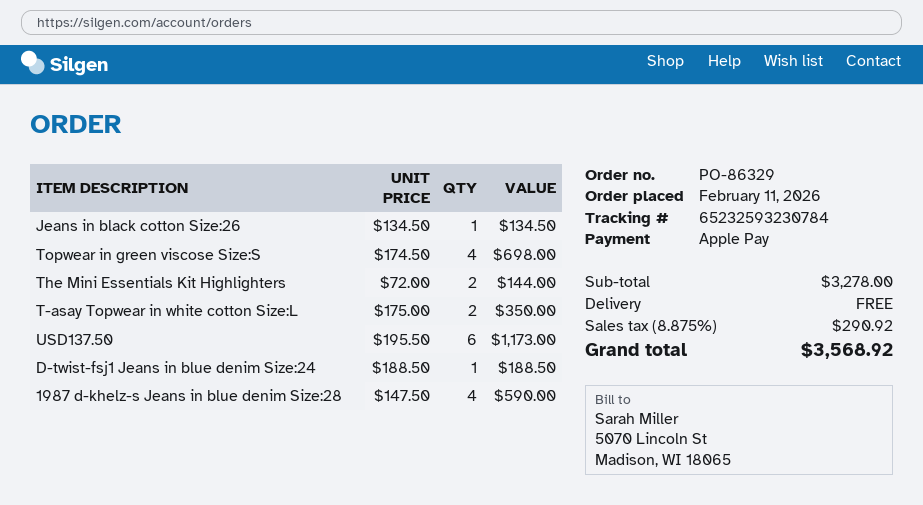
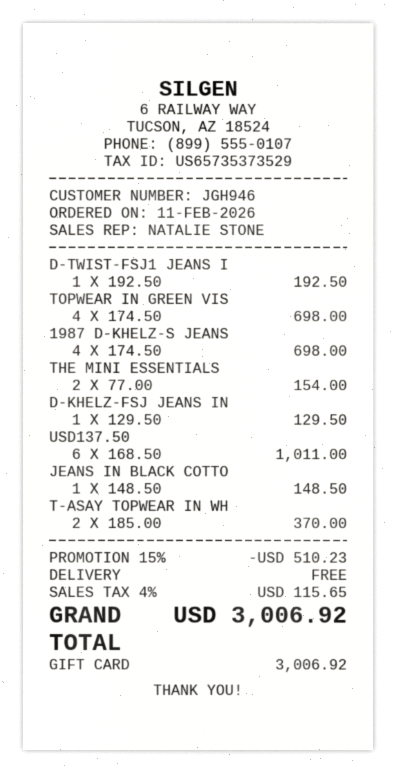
payment method: Apple Pay -> gift card
Jeans in black cotton Size:26: 1 x 134.50 = 134.50 -> 1 x 148.50 = 148.50
The Mini Essentials Kit Highlighters: 2 x 72.00 = 144.00 -> 2 x 77.00 = 154.00
T-asay Topwear in white cotton Size:L: 2 x 175.00 = 350.00 -> 2 x 185.00 = 370.00
USD137.50: 6 x 195.50 = 1173.00 -> 6 x 168.50 = 1011.00
D-twist-fsj1 Jeans in blue denim Size:24: 1 x 188.50 = 188.50 -> 1 x 192.50 = 192.50
1987 d-khelz-s Jeans in blue denim Size:28: 4 x 147.50 = 590.00 -> 4 x 174.50 = 698.00
D-KHELZ-FSJ JEANS IN: none -> 1 x 129.50 = 129.50
discount: none -> 15% = 510.23
tax: 8.875% = 290.92 -> 4% = 115.65
total: 3568.92 -> 3006.92

